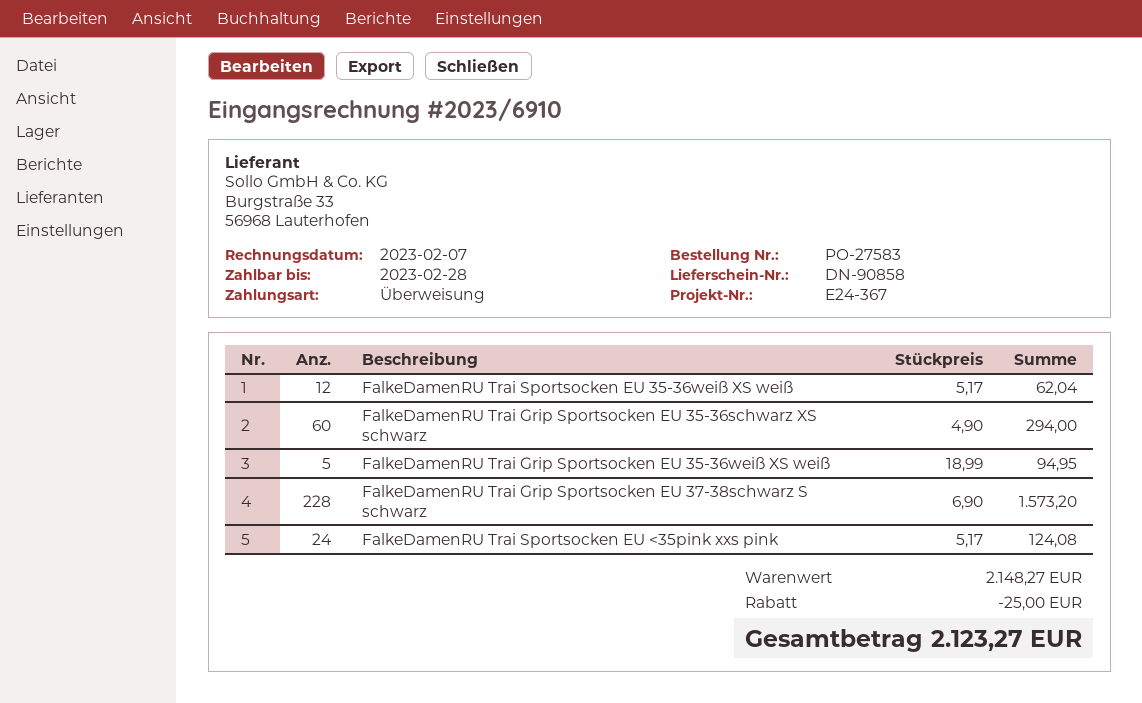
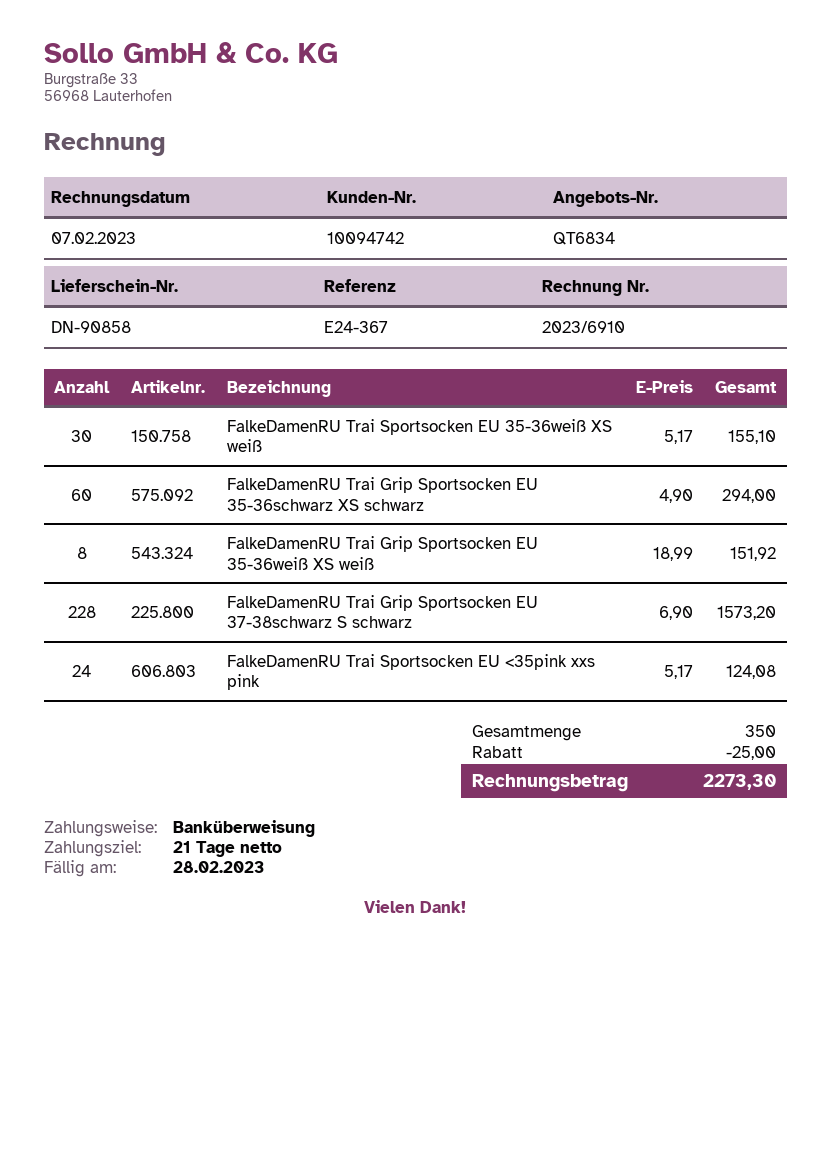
FalkeDamenRU Trai Sportsocken EU 35-36weiß XS weiß: 12 x 5.17 = 62.04 -> 30 x 5.17 = 155.10
FalkeDamenRU Trai Grip Sportsocken EU 35-36weiß XS weiß: 5 x 18.99 = 94.95 -> 8 x 18.99 = 151.92
total: 2123.27 -> 2273.30

